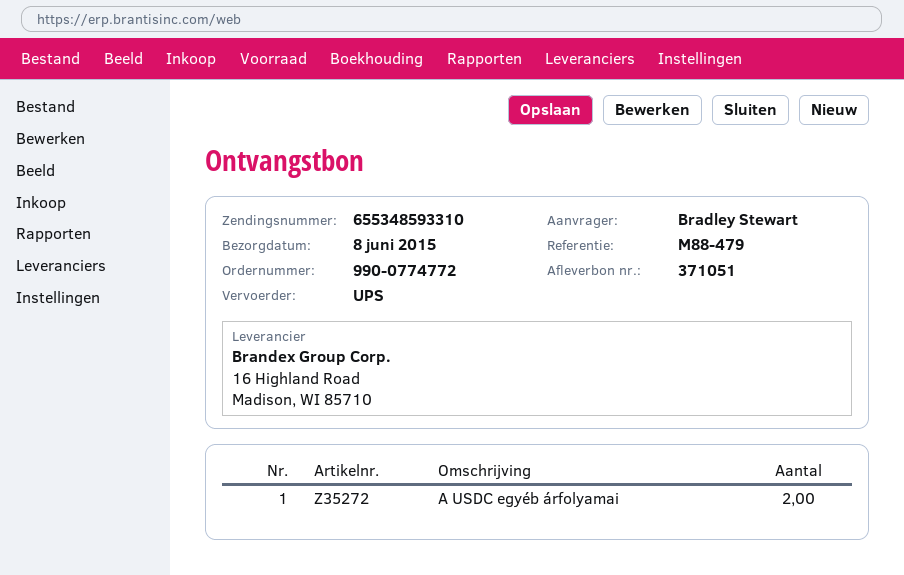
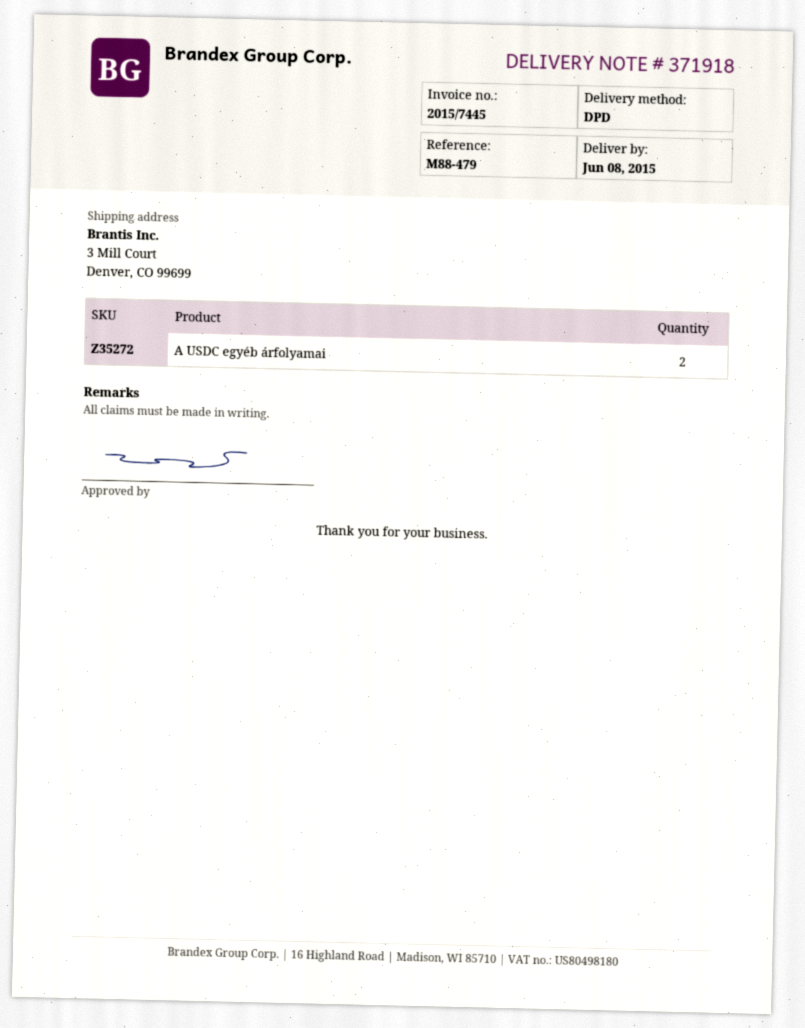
delivery note number: 371051 -> 371918
shipping method: UPS -> DPD

